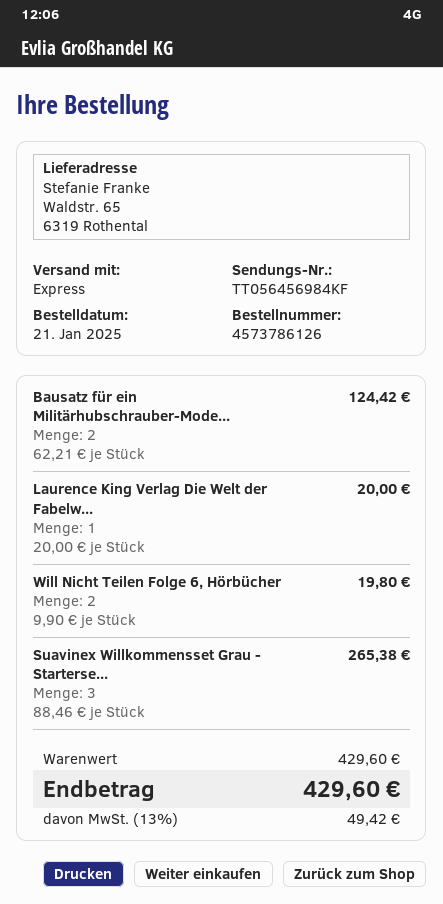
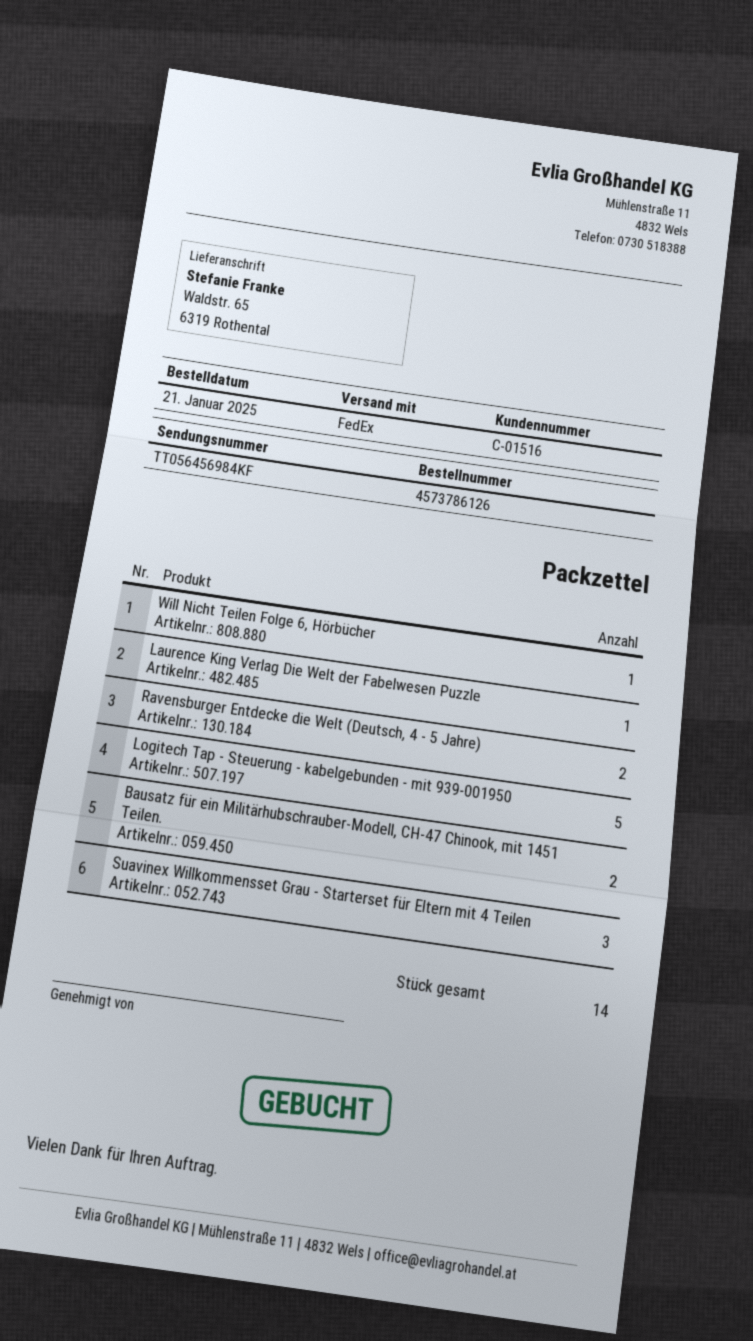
shipping method: express -> FedEx
Will Nicht Teilen Folge 6, Hörbücher: 2 -> 1
Ravensburger Entdecke die Welt (Deutsch, 4 - 5 Jahre): none -> 2
Logitech Tap - Steuerung - kabelgebunden - mit 939-001950: none -> 5

